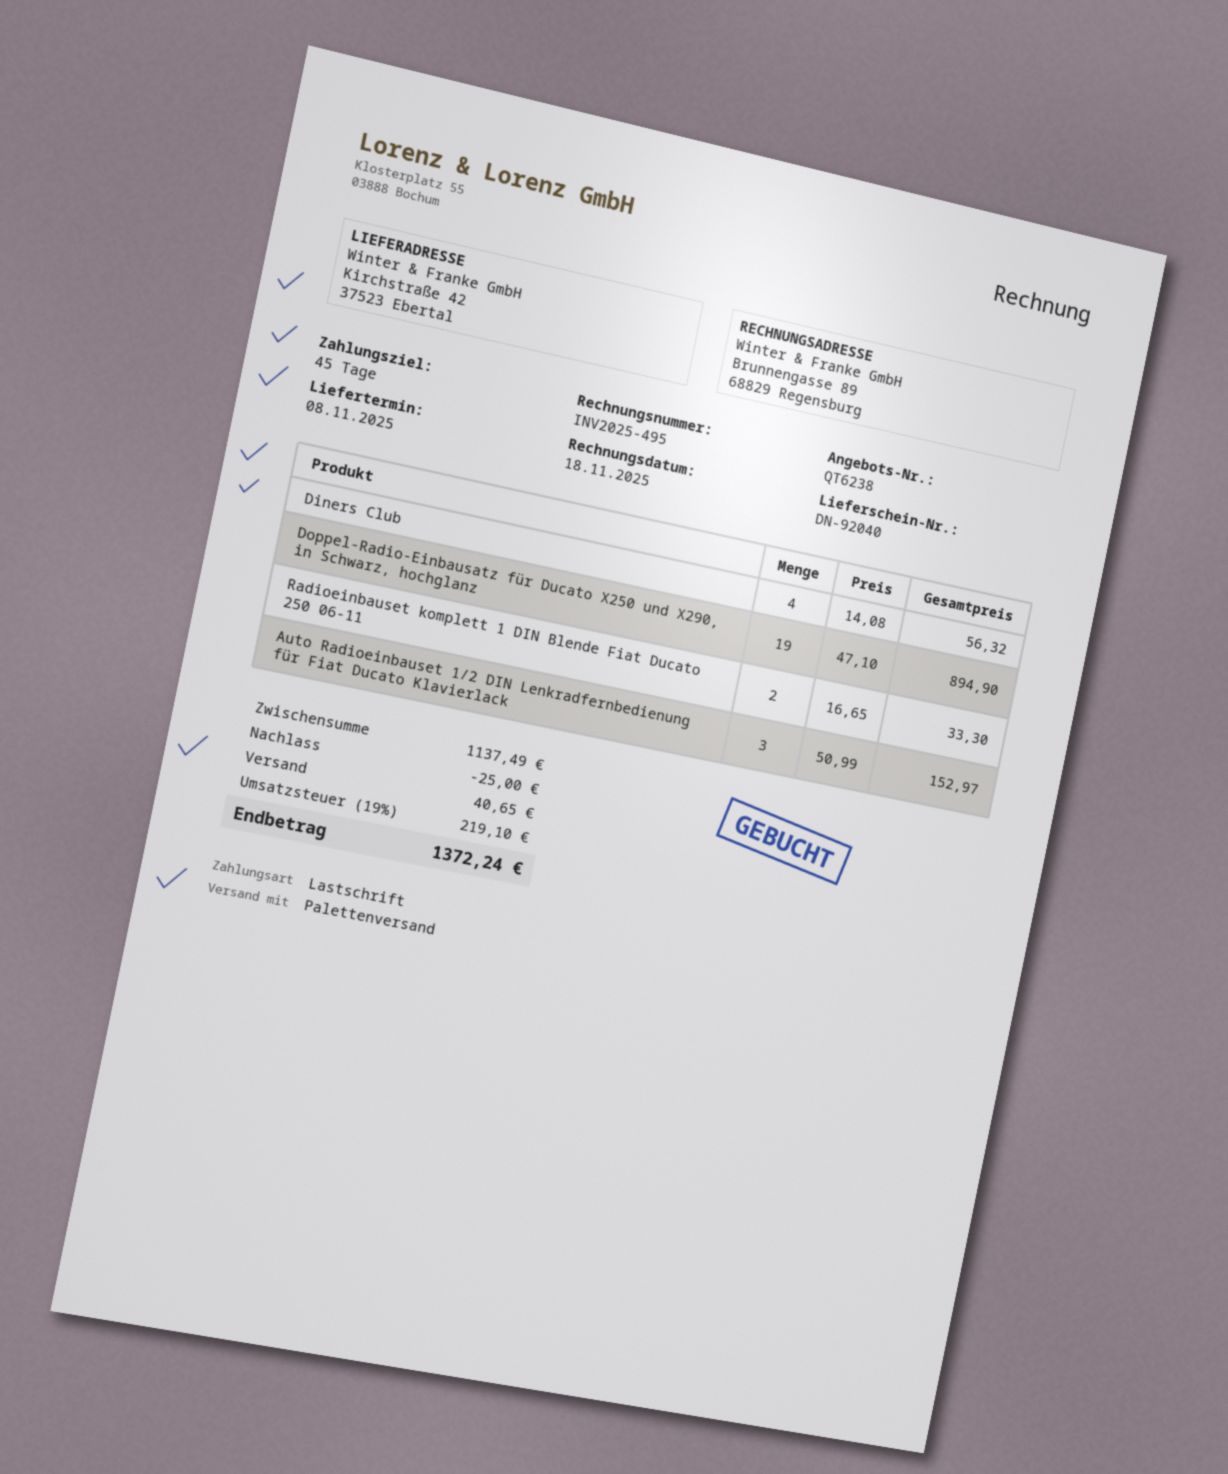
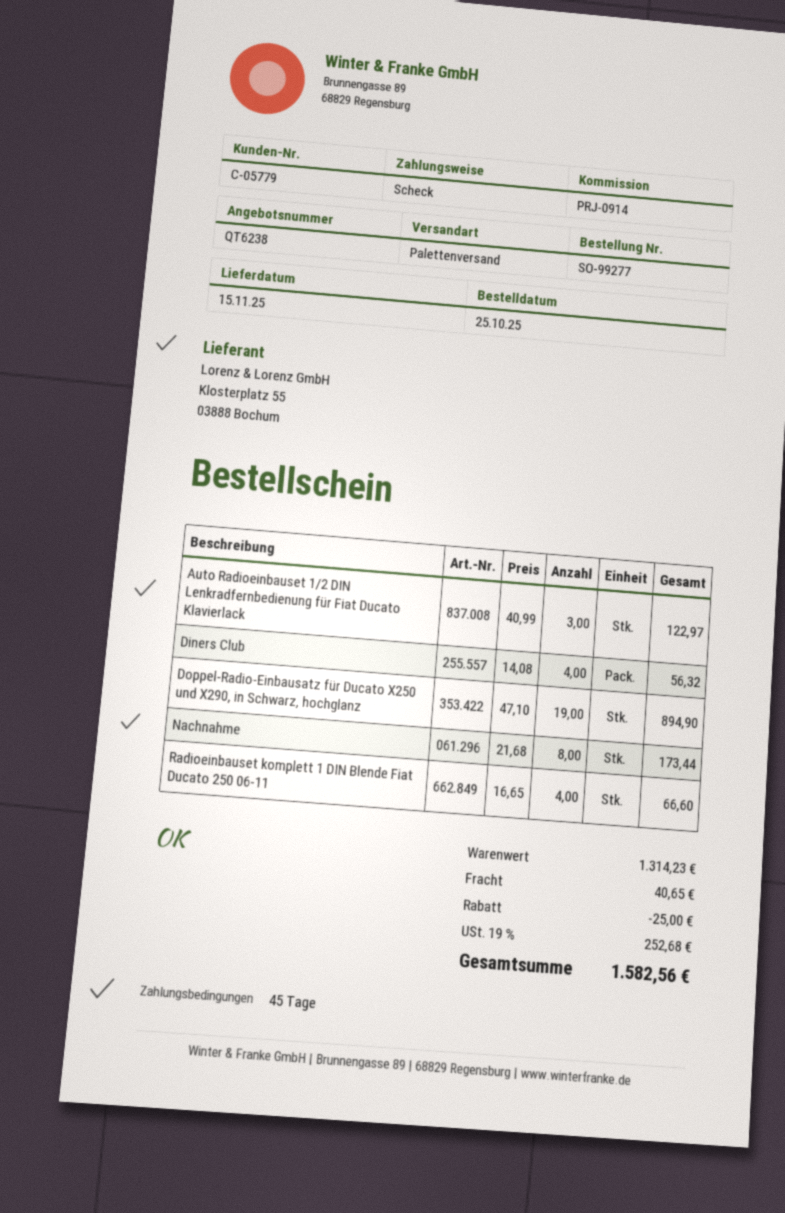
delivery date: 2025-11-08 -> 2025-11-15
payment method: direct debit -> cheque
Radioeinbauset komplett 1 DIN Blende Fiat Ducato 250 06-11: 2 x 16.65 = 33.30 -> 4 x 16.65 = 66.60
Auto Radioeinbauset 1/2 DIN Lenkradfernbedienung für Fiat Ducato Klavierlack: 3 x 50.99 = 152.97 -> 3 x 40.99 = 122.97
Nachnahme: none -> 8 x 21.68 = 173.44
subtotal: 1137.49 -> 1314.23
tax: 19% = 219.10 -> 19% = 252.68
total: 1372.24 -> 1582.56

